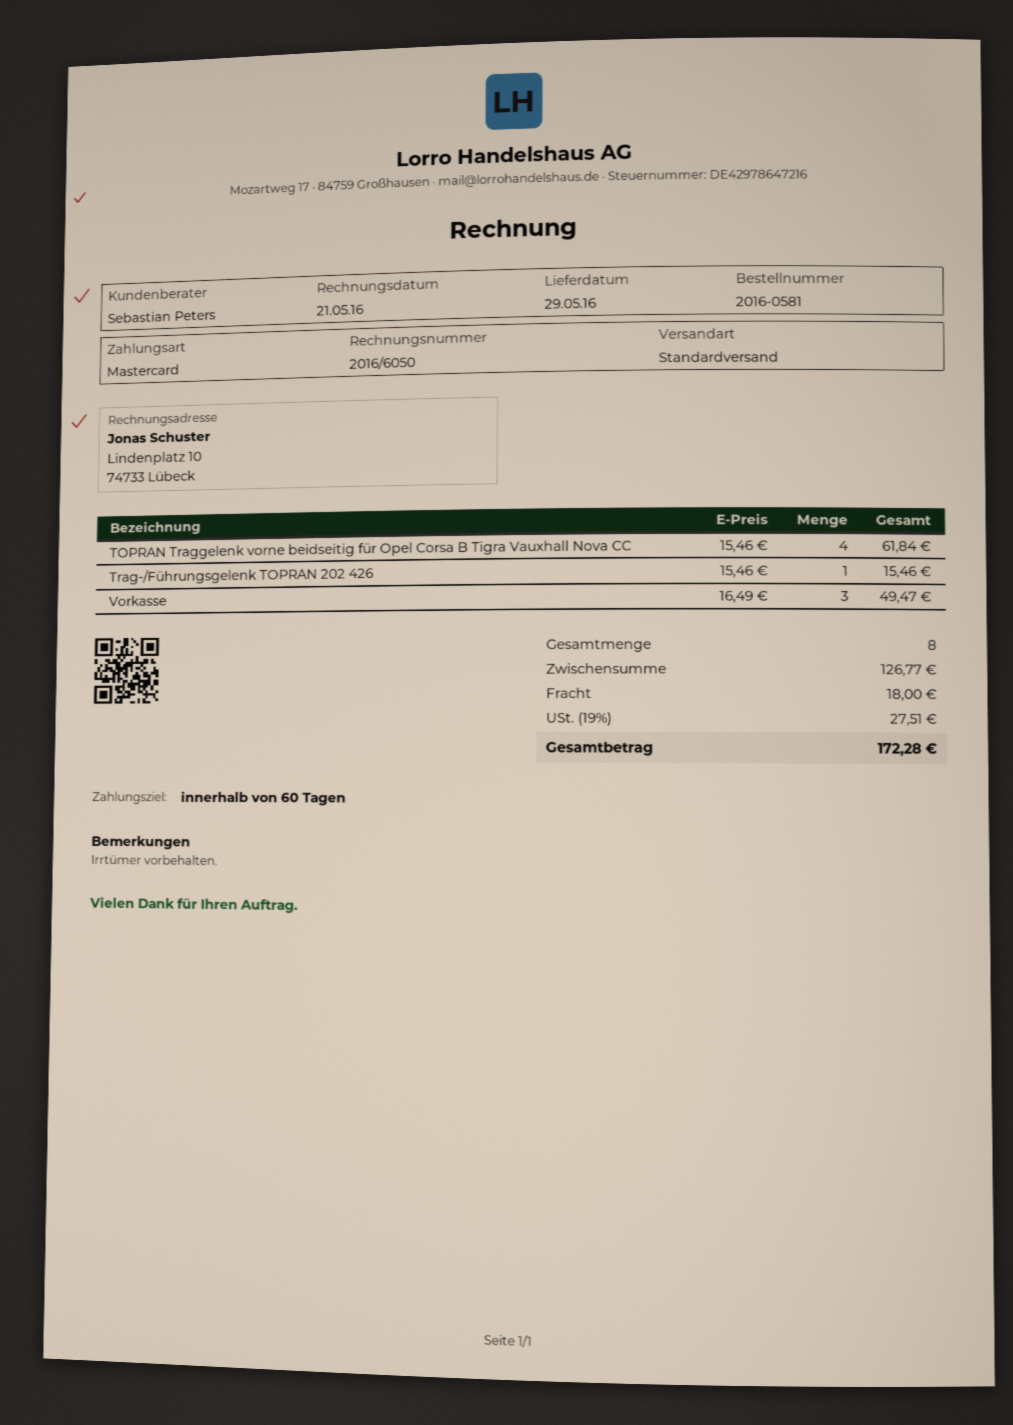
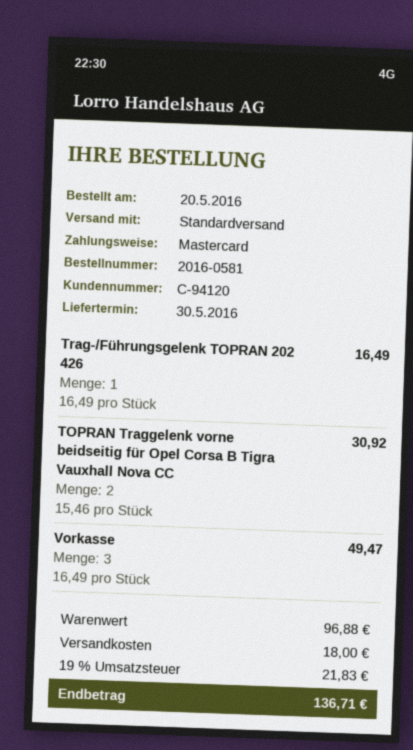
delivery date: 2016-05-29 -> 2016-05-30
TOPRAN Traggelenk vorne beidseitig für Opel Corsa B Tigra Vauxhall Nova CC: 4 x 15.46 = 61.84 -> 2 x 15.46 = 30.92
Trag-/Führungsgelenk TOPRAN 202 426: 1 x 15.46 = 15.46 -> 1 x 16.49 = 16.49
subtotal: 126.77 -> 96.88
tax: 19% = 27.51 -> 19% = 21.83
total: 172.28 -> 136.71

